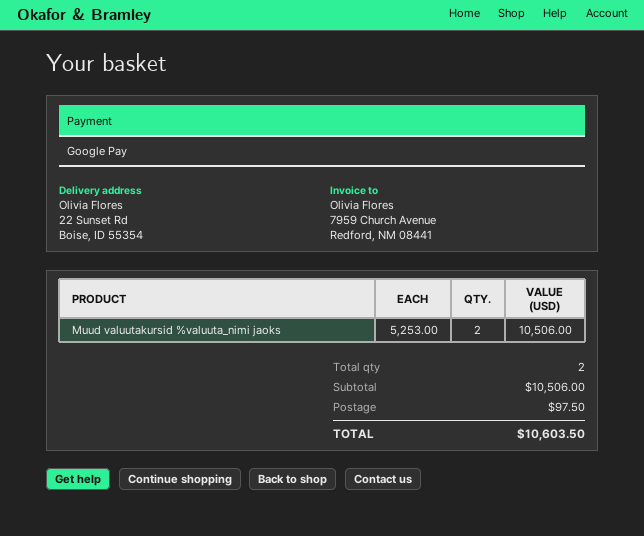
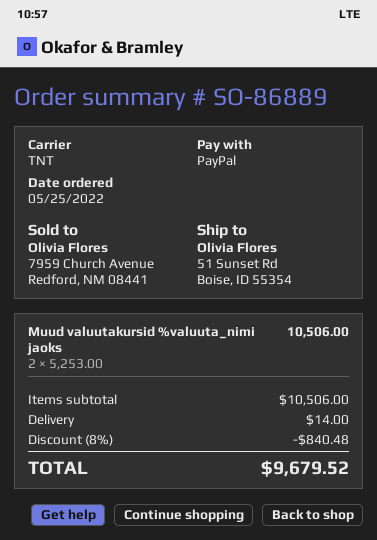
payment method: Google Pay -> PayPal
ship to: 22 Sunset Rd, Boise, ID 55354 -> 51 Sunset Rd, Boise, ID 55354
discount: none -> 8% = 840.48
shipping: 97.50 -> 14.00
total: 10603.50 -> 9679.52

